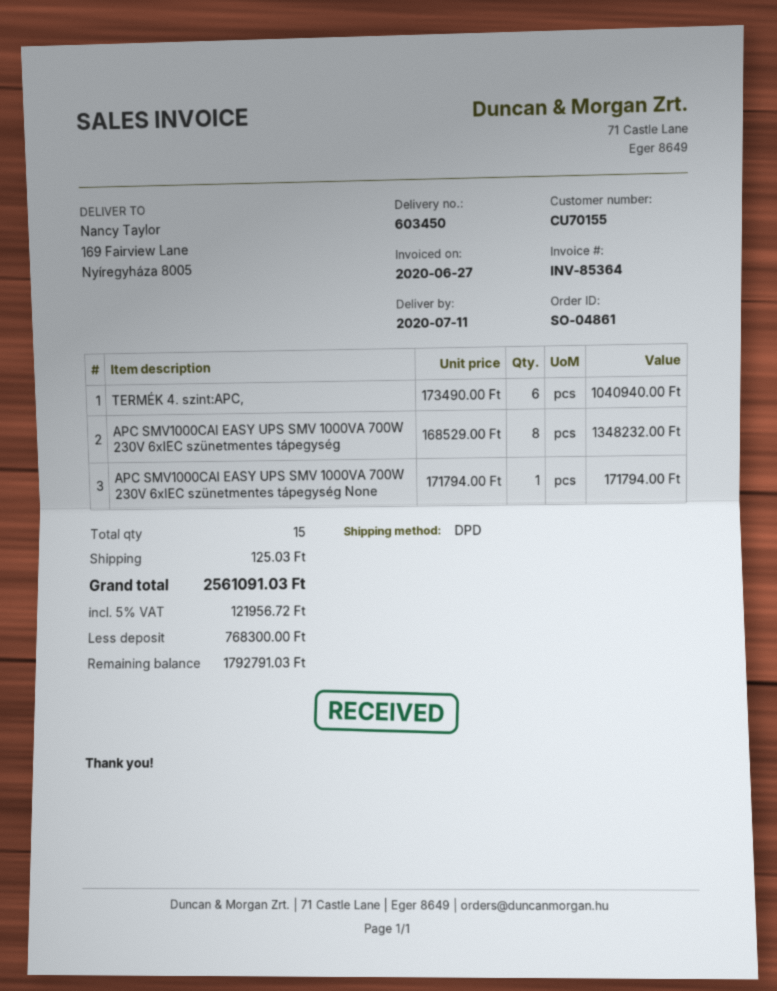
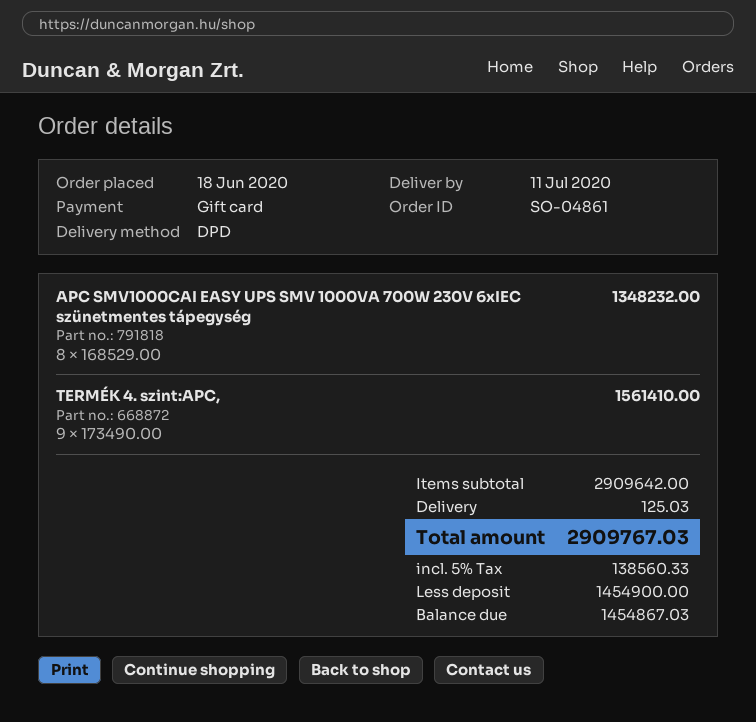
TERMÉK 4. szint:APC,: 6 x 173490.00 = 1040940.00 -> 9 x 173490.00 = 1561410.00
APC SMV1000CAI EASY UPS SMV 1000VA 700W 230V 6xIEC szünetmentes tápegység None: 1 x 171794.00 = 171794.00 -> none
tax: 5% = 121956.72 -> 5% = 138560.33
total: 2561091.03 -> 2909767.03
deposit: 768300.00 -> 1454900.00
balance: 1792791.03 -> 1454867.03

